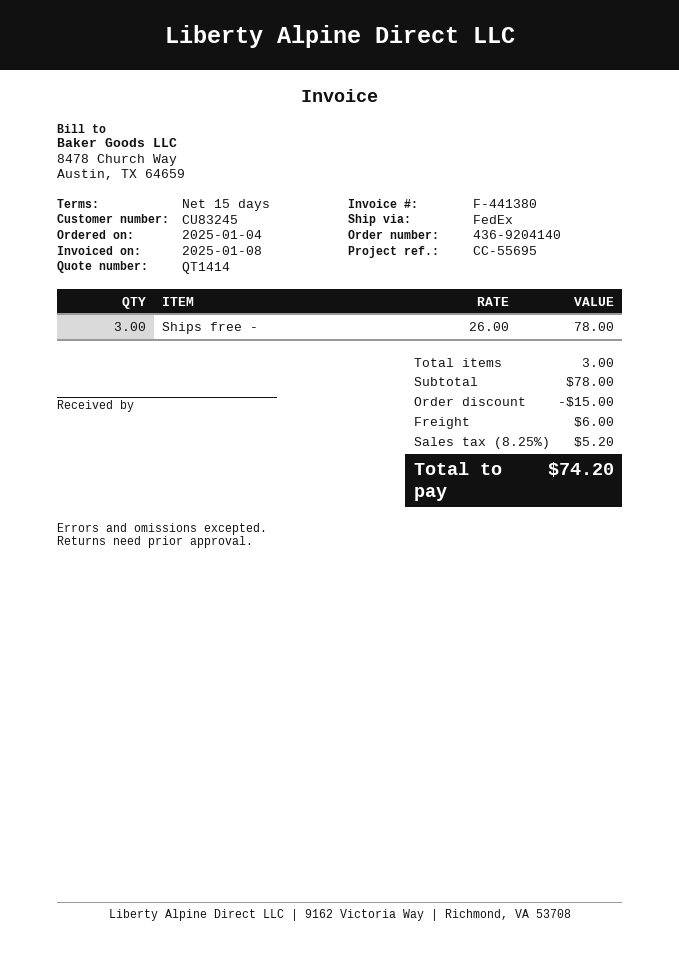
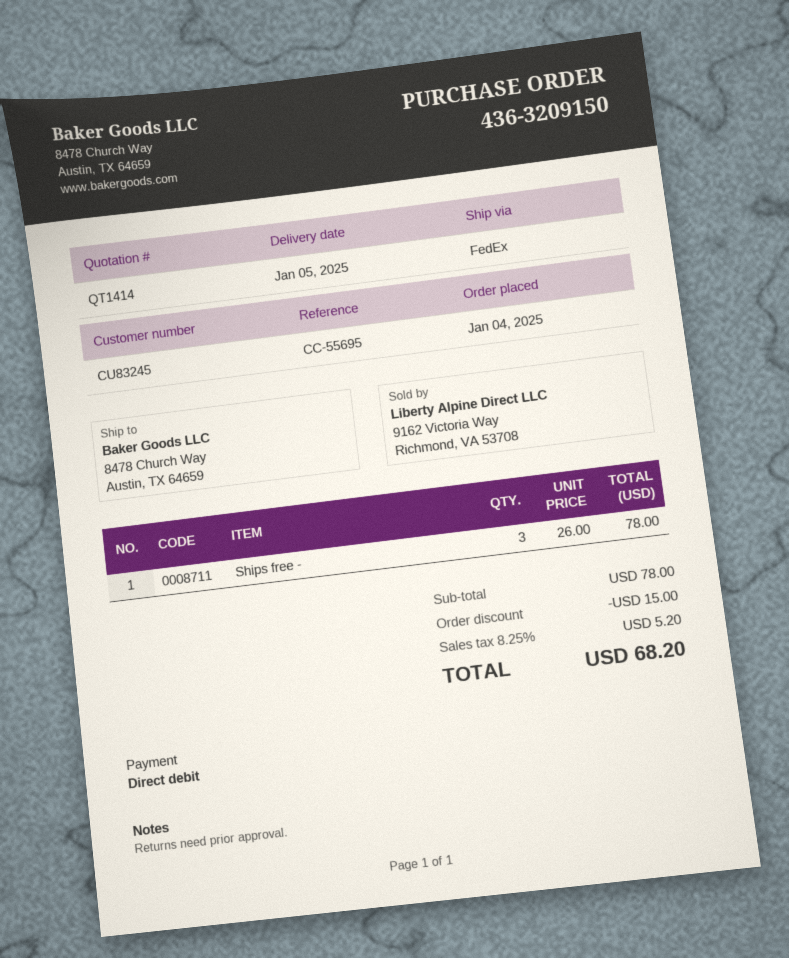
order number: 436-9204140 -> 436-3209150
shipping: 6.00 -> none
total: 74.20 -> 68.20

